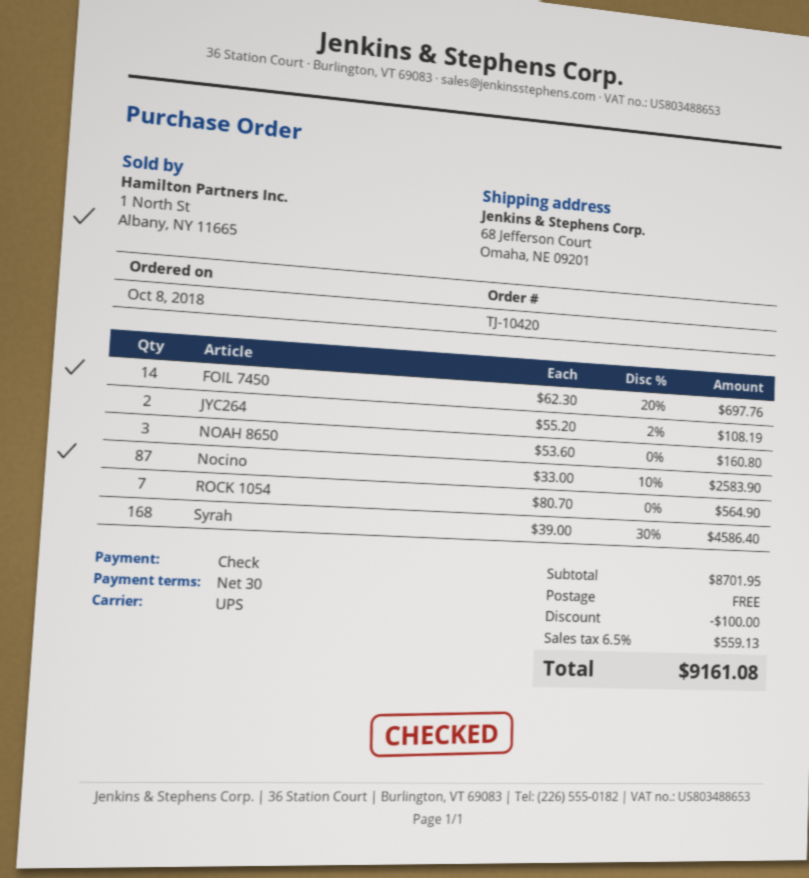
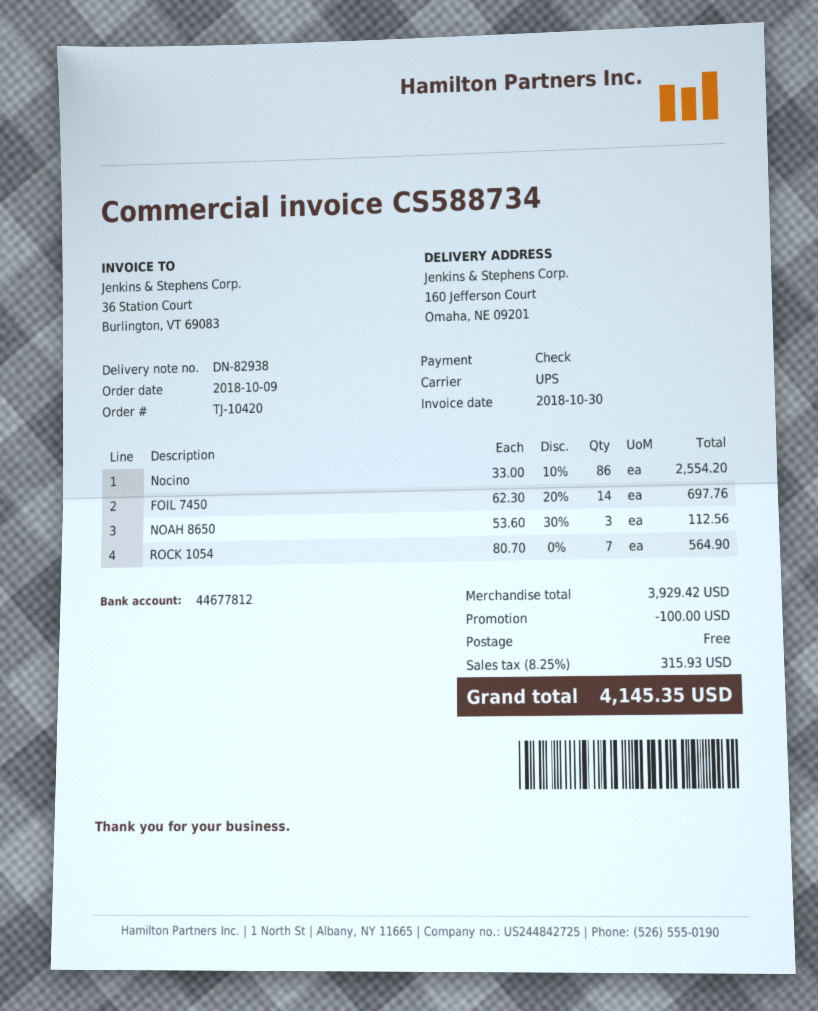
order date: 2018-10-08 -> 2018-10-09
ship to: 68 Jefferson Court, Omaha, NE 09201 -> 160 Jefferson Court, Omaha, NE 09201
JYC264: 2 x 55.20 - 2% = 108.19 -> none
NOAH 8650: 3 x 53.60 = 160.80 -> 3 x 53.60 - 30% = 112.56
Nocino: 87 x 33.00 - 10% = 2583.90 -> 86 x 33.00 - 10% = 2554.20
Syrah: 168 x 39.00 - 30% = 4586.40 -> none
subtotal: 8701.95 -> 3929.42
tax: 6.5% = 559.13 -> 8.25% = 315.93
total: 9161.08 -> 4145.35

